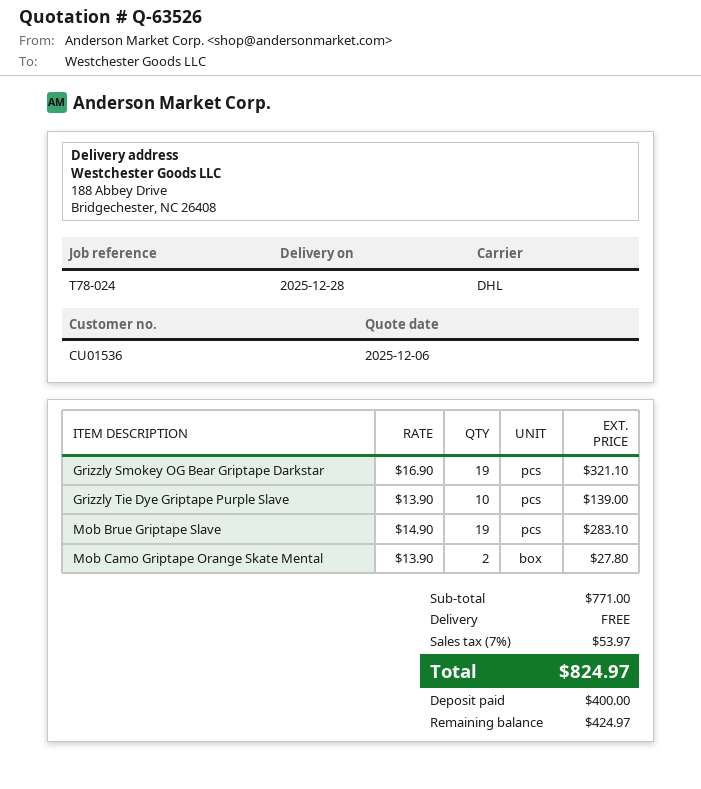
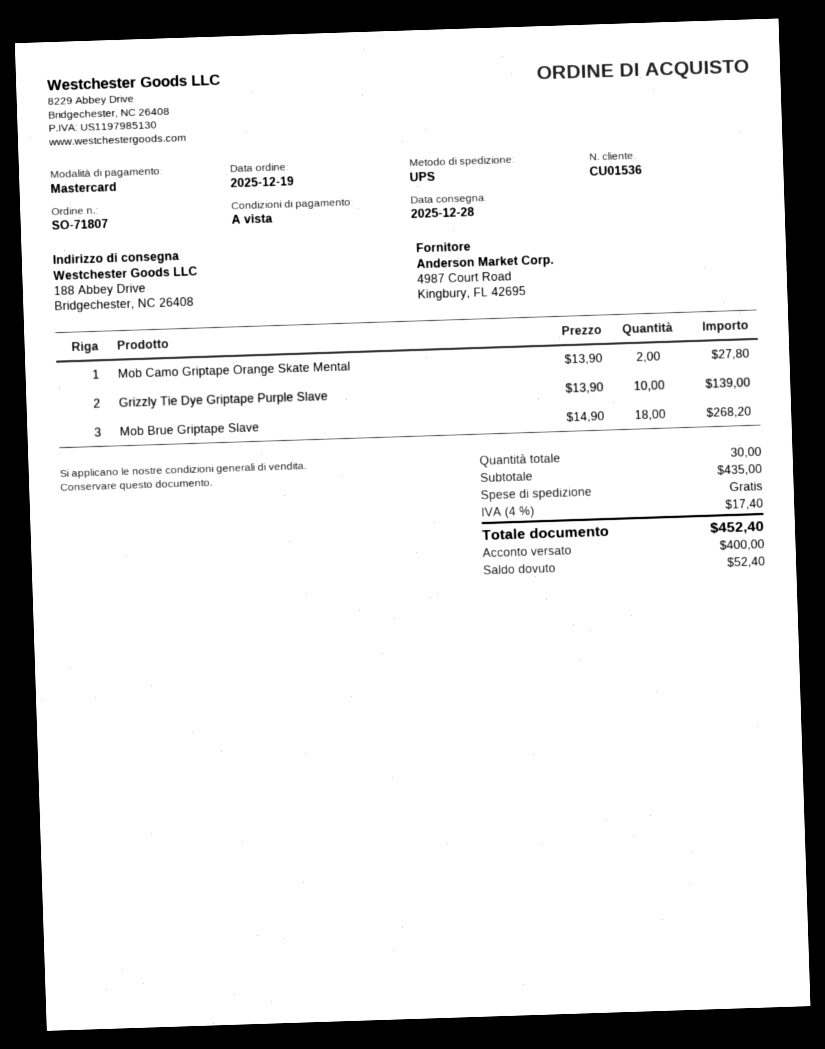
shipping method: DHL -> UPS
Grizzly Smokey OG Bear Griptape Darkstar: 19 x 16.90 = 321.10 -> none
Mob Brue Griptape Slave: 19 x 14.90 = 283.10 -> 18 x 14.90 = 268.20
subtotal: 771.00 -> 435.00
tax: 7% = 53.97 -> 4% = 17.40
total: 824.97 -> 452.40
balance: 424.97 -> 52.40

